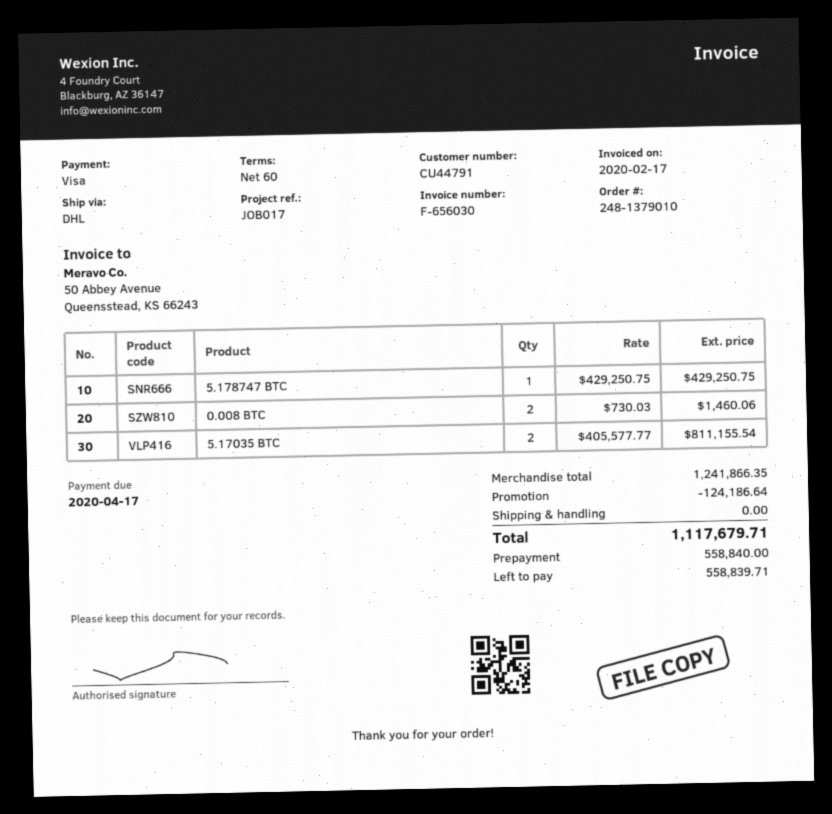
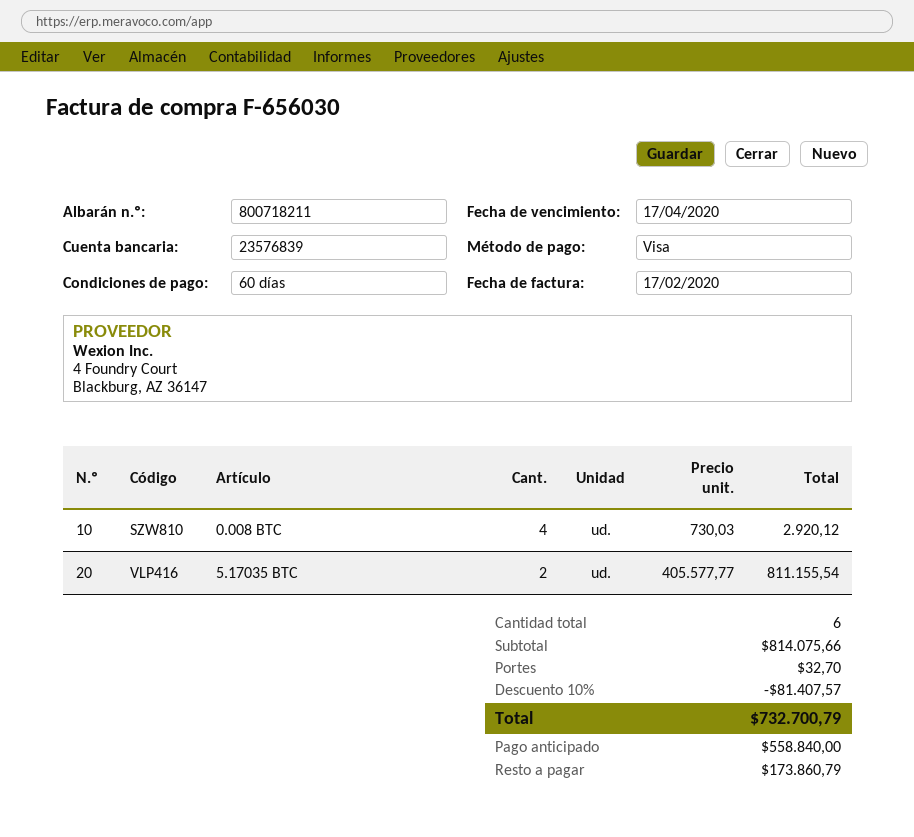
5.178747 BTC: 1 x 429250.75 = 429250.75 -> none
0.008 BTC: 2 x 730.03 = 1460.06 -> 4 x 730.03 = 2920.12
subtotal: 1241866.35 -> 814075.66
discount: 124186.64 -> 81407.57
shipping: 0.00 -> 32.70
total: 1117679.71 -> 732700.79
balance: 558839.71 -> 173860.79

